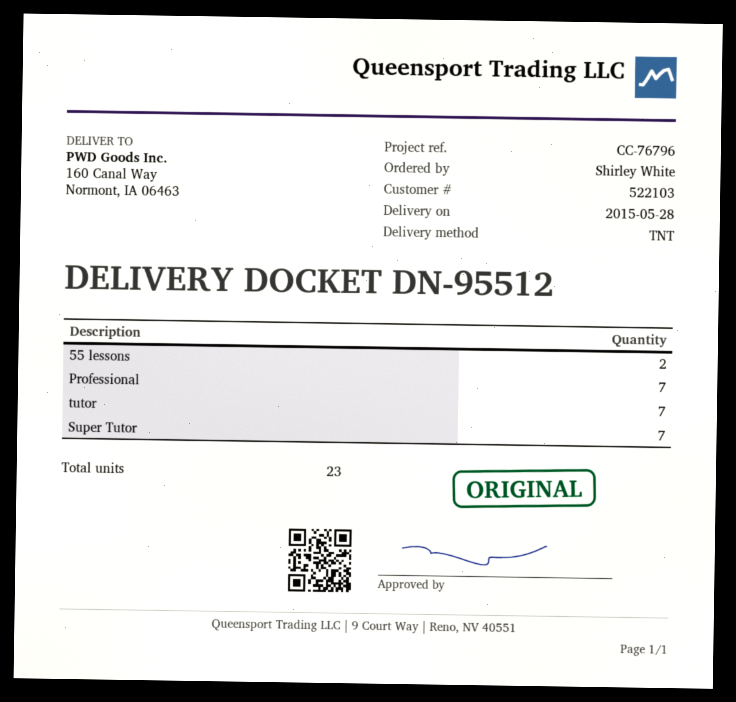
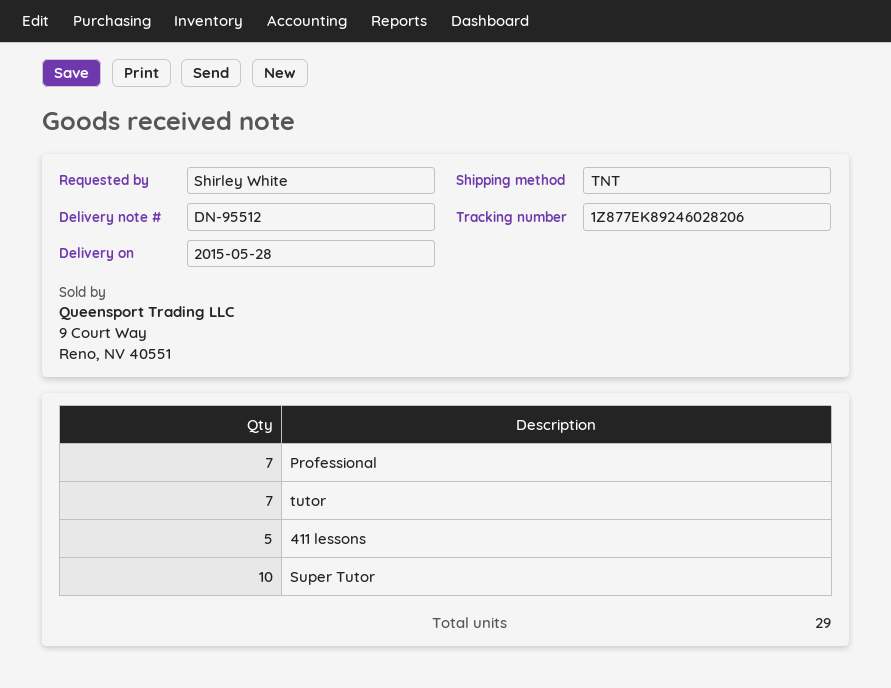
55 lessons: 2 -> none
Super Tutor: 7 -> 10
411 lessons: none -> 5
total quantity: 23 -> 29

